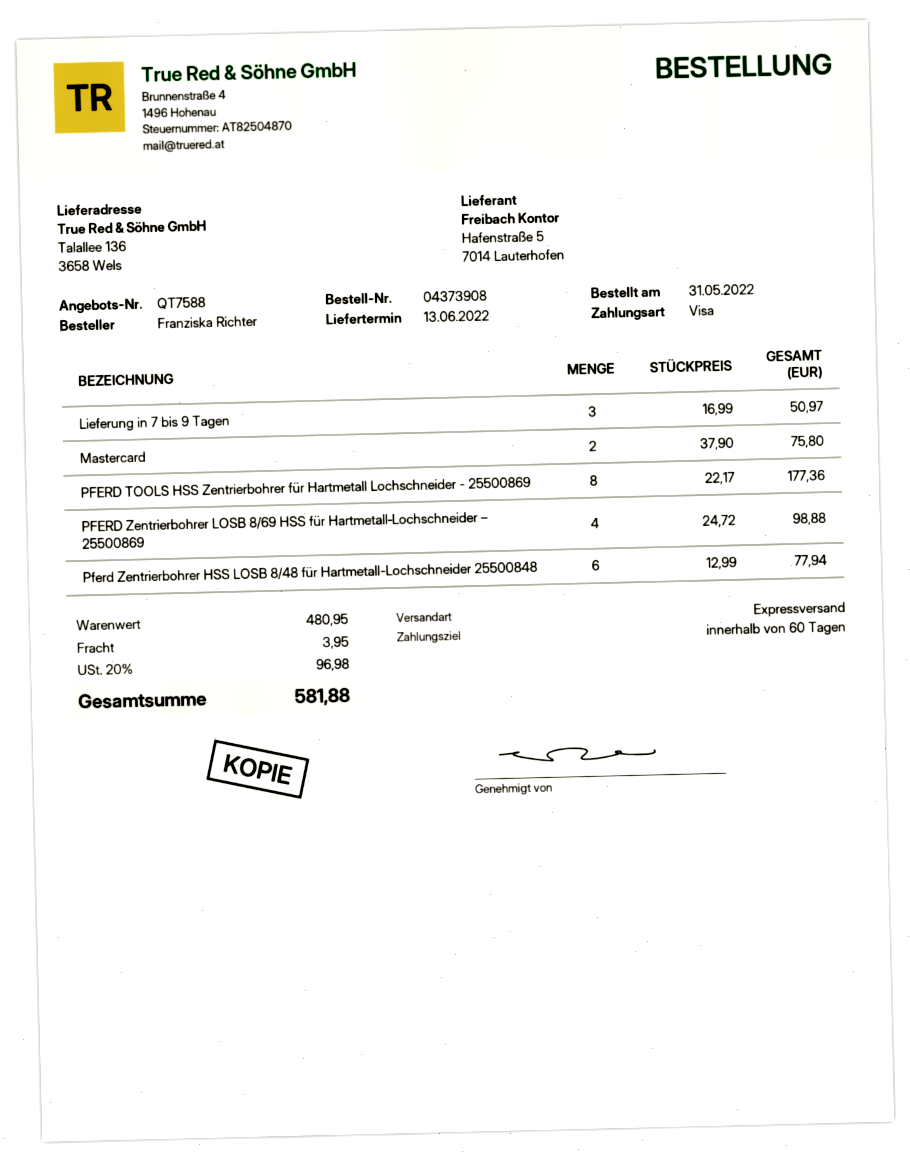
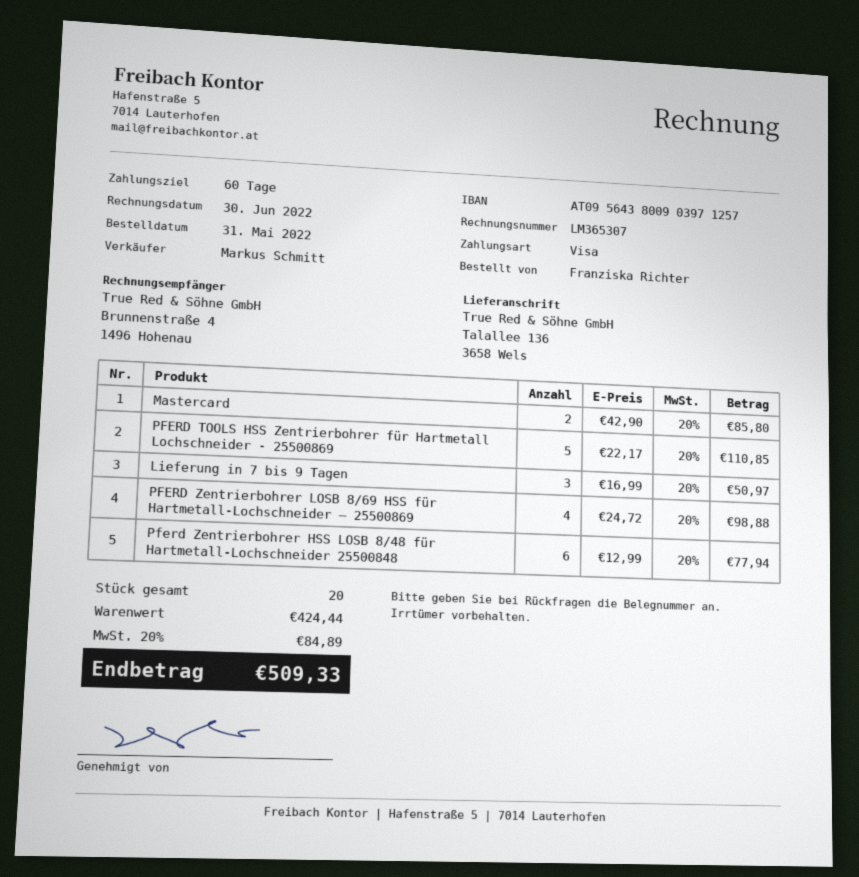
Mastercard: 2 x 37.90 = 75.80 -> 2 x 42.90 = 85.80
PFERD TOOLS HSS Zentrierbohrer für Hartmetall Lochschneider - 25500869: 8 x 22.17 = 177.36 -> 5 x 22.17 = 110.85
subtotal: 480.95 -> 424.44
shipping: 3.95 -> none
tax: 20% = 96.98 -> 20% = 84.89
total: 581.88 -> 509.33

